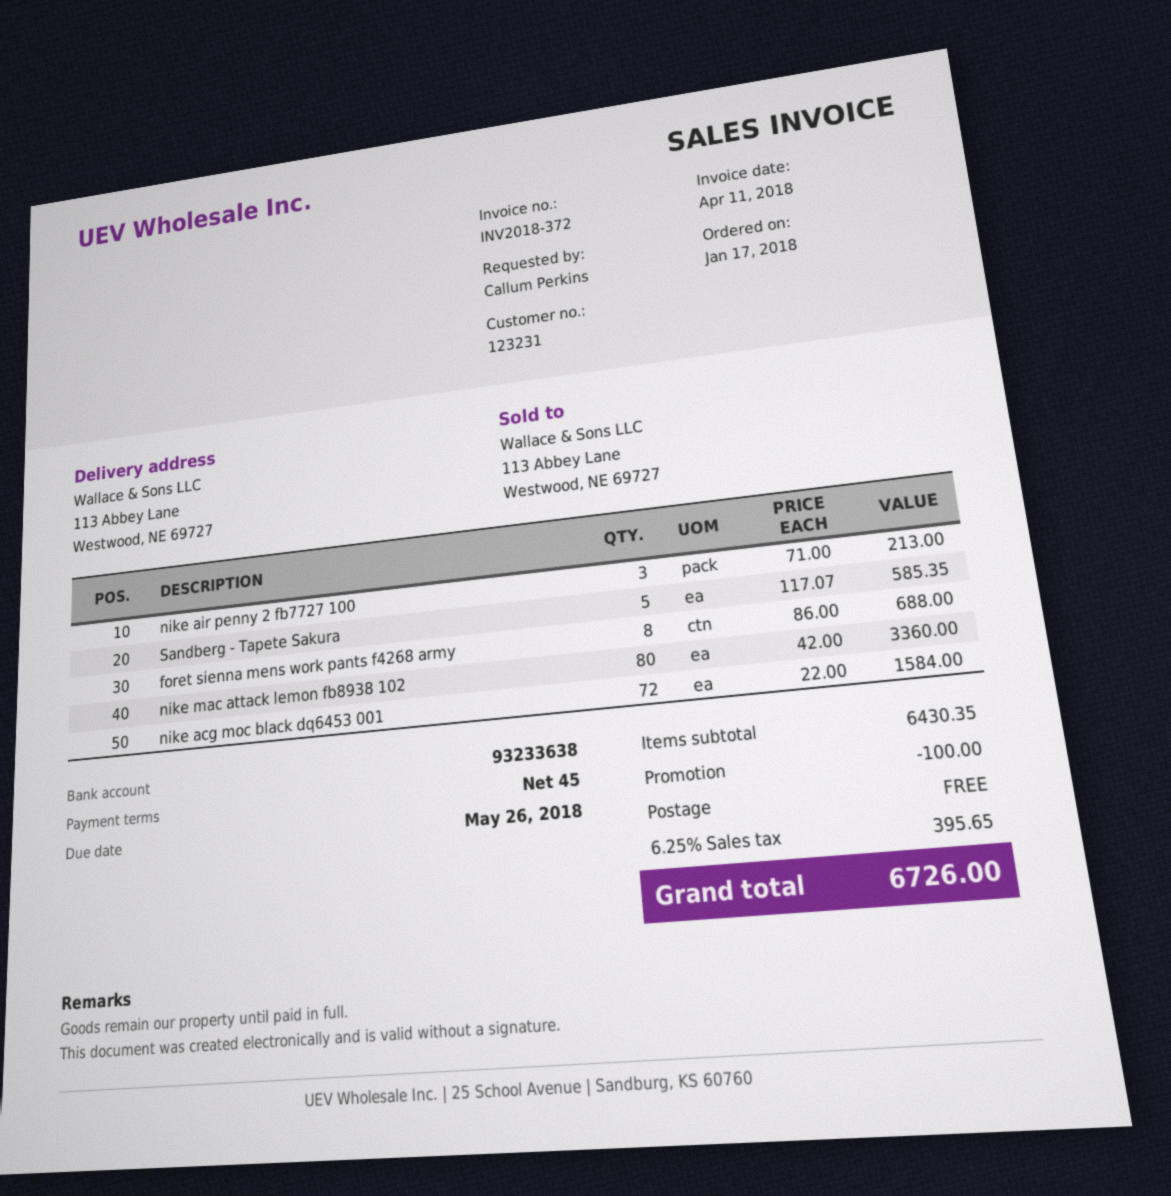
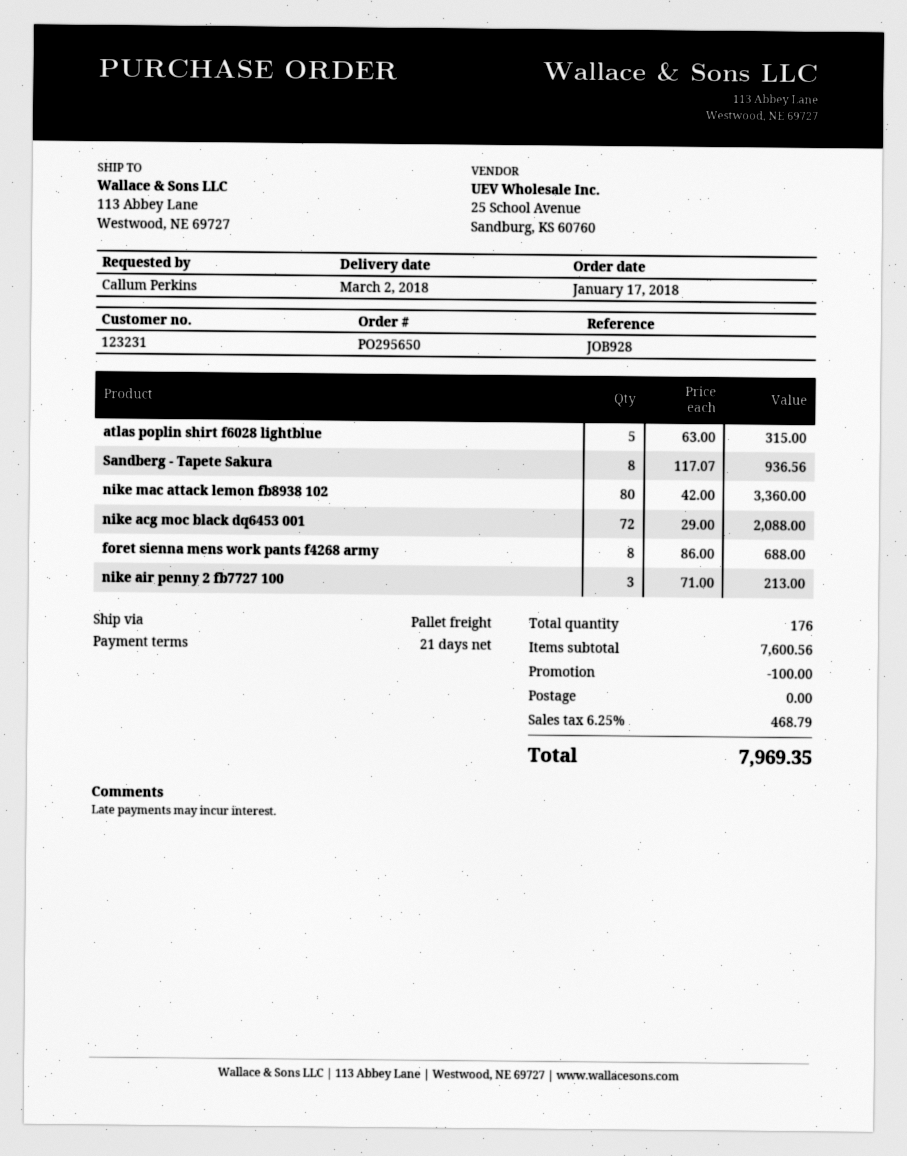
payment terms: 45 days -> 21 days
Sandberg - Tapete Sakura: 5 x 117.07 = 585.35 -> 8 x 117.07 = 936.56
nike acg moc black dq6453 001: 72 x 22.00 = 1584.00 -> 72 x 29.00 = 2088.00
atlas poplin shirt f6028 lightblue: none -> 5 x 63.00 = 315.00
subtotal: 6430.35 -> 7600.56
tax: 6.25% = 395.65 -> 6.25% = 468.79
total: 6726.00 -> 7969.35

